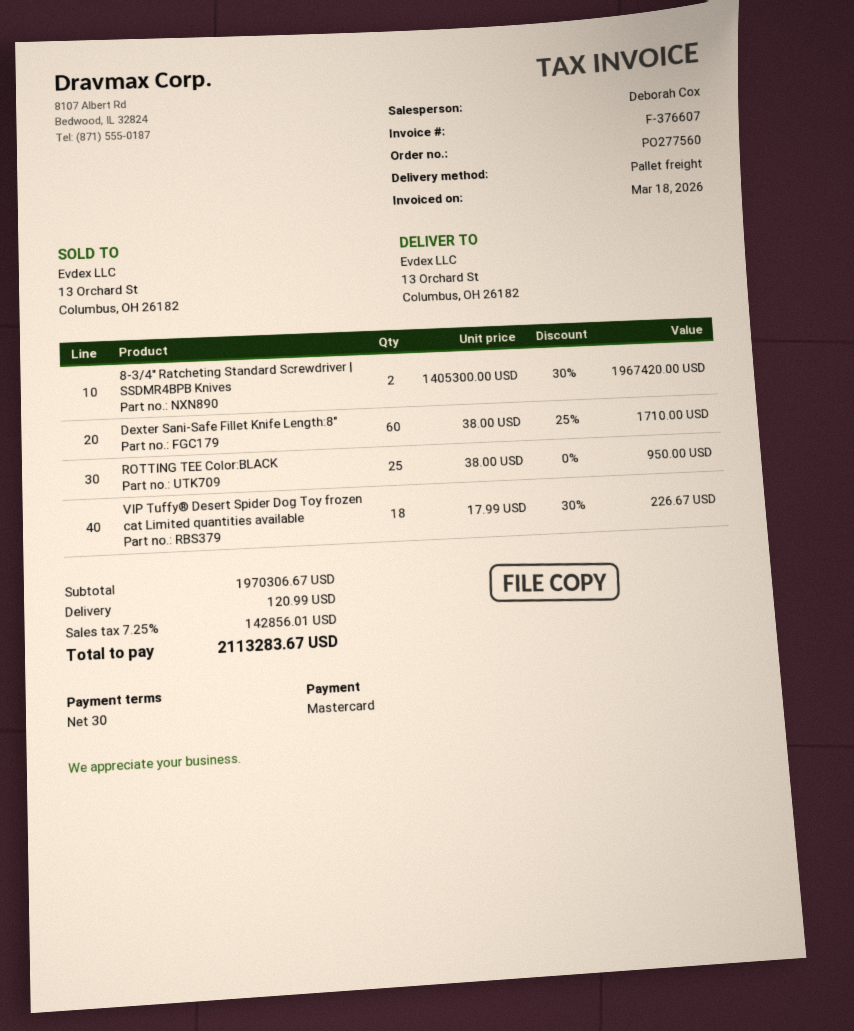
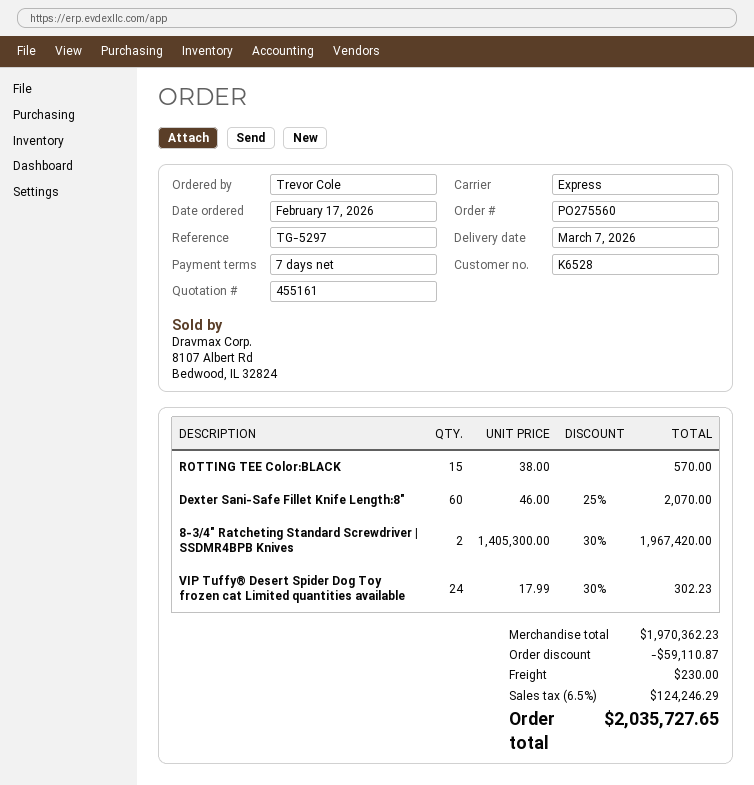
order number: PO277560 -> PO275560
payment terms: 30 days -> 7 days
shipping method: pallet freight -> express
Dexter Sani-Safe Fillet Knife Length:8": 60 x 38.00 - 25% = 1710.00 -> 60 x 46.00 - 25% = 2070.00
ROTTING TEE Color:BLACK: 25 x 38.00 = 950.00 -> 15 x 38.00 = 570.00
VIP Tuffy® Desert Spider Dog Toy frozen cat Limited quantities available: 18 x 17.99 - 30% = 226.67 -> 24 x 17.99 - 30% = 302.23
subtotal: 1970306.67 -> 1970362.23
discount: none -> 59110.87
shipping: 120.99 -> 230.00
tax: 7.25% = 142856.01 -> 6.5% = 124246.29
total: 2113283.67 -> 2035727.65

